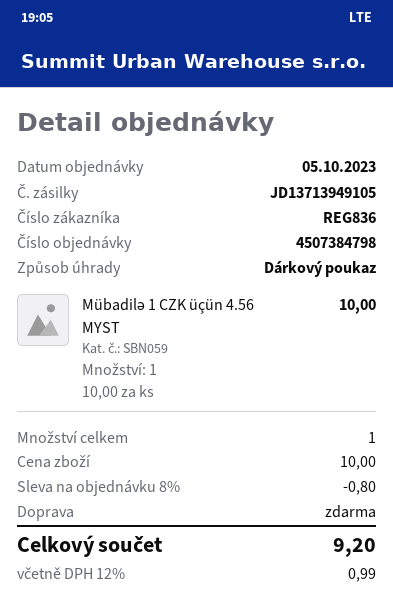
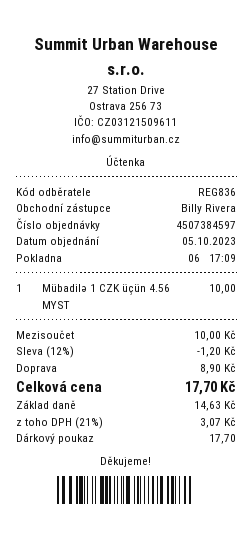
order number: 4507384798 -> 4507384597
discount: 8% = 0.80 -> 12% = 1.20
shipping: 0.00 -> 8.90
tax: 12% = 0.99 -> 21% = 3.07
total: 9.20 -> 17.70

